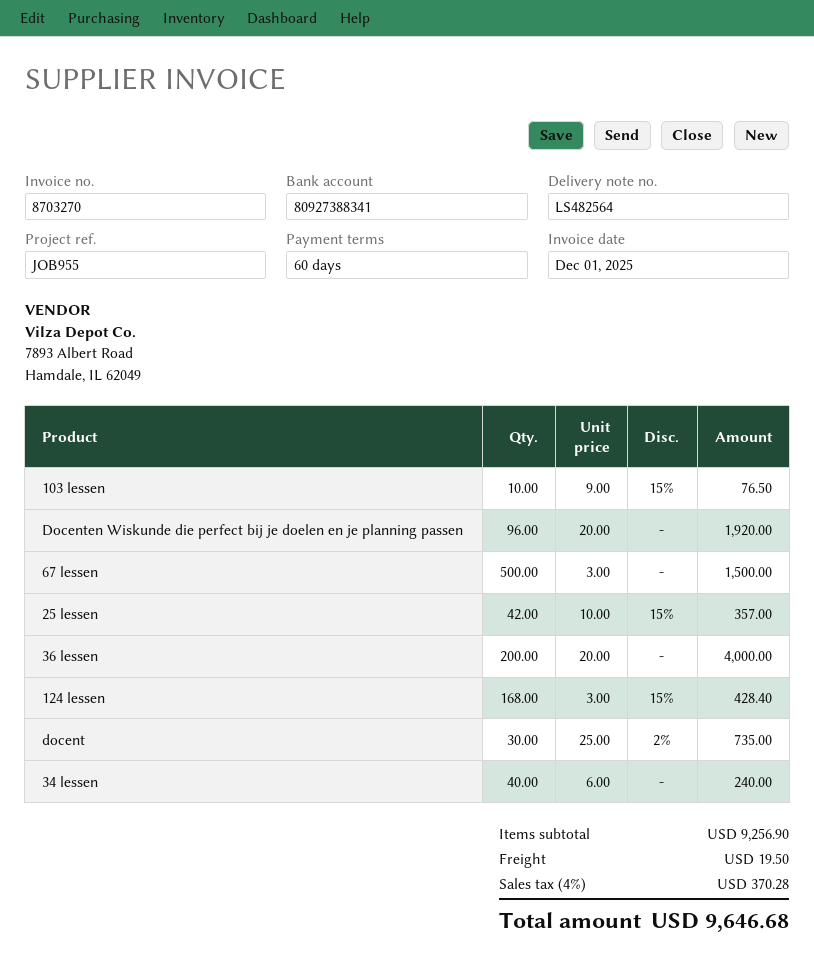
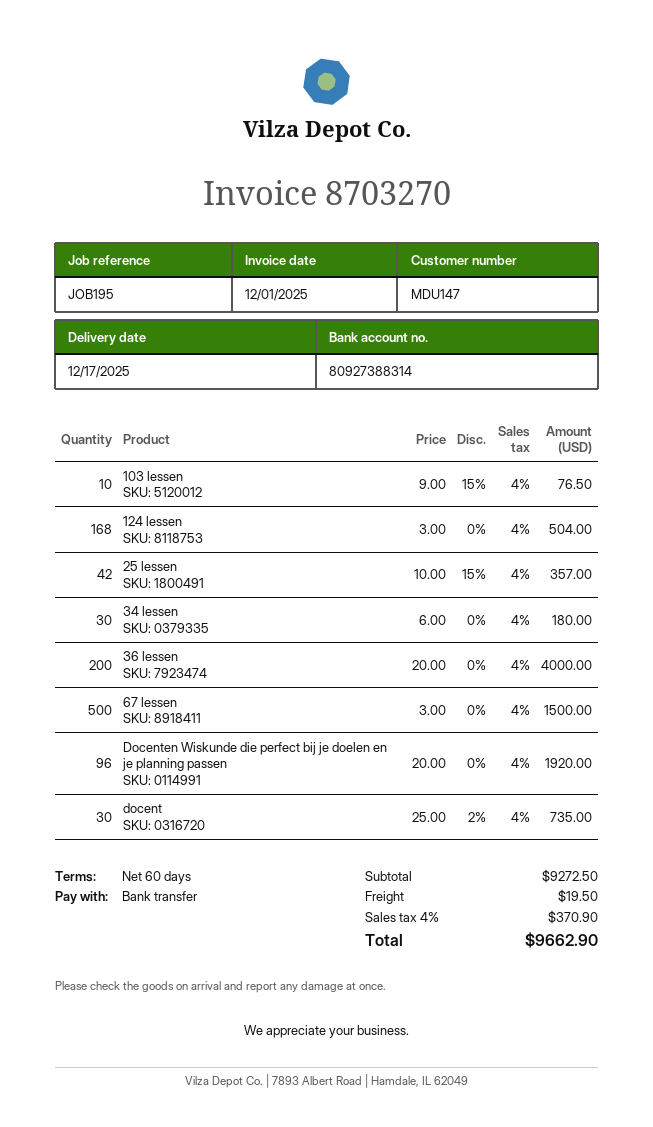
reference: JOB955 -> JOB195
bank account: 80927388341 -> 80927388314
124 lessen: 168 x 3.00 - 15% = 428.40 -> 168 x 3.00 = 504.00
34 lessen: 40 x 6.00 = 240.00 -> 30 x 6.00 = 180.00
subtotal: 9256.90 -> 9272.50
tax: 4% = 370.28 -> 4% = 370.90
total: 9646.68 -> 9662.90

